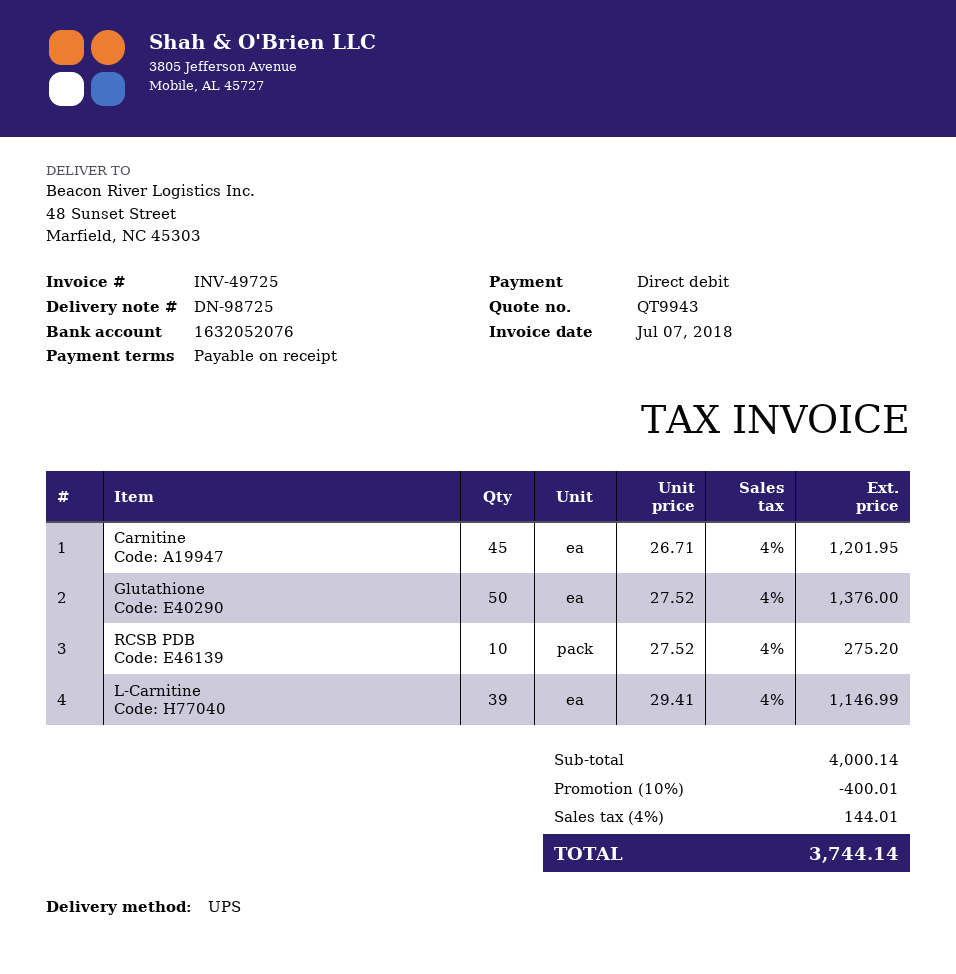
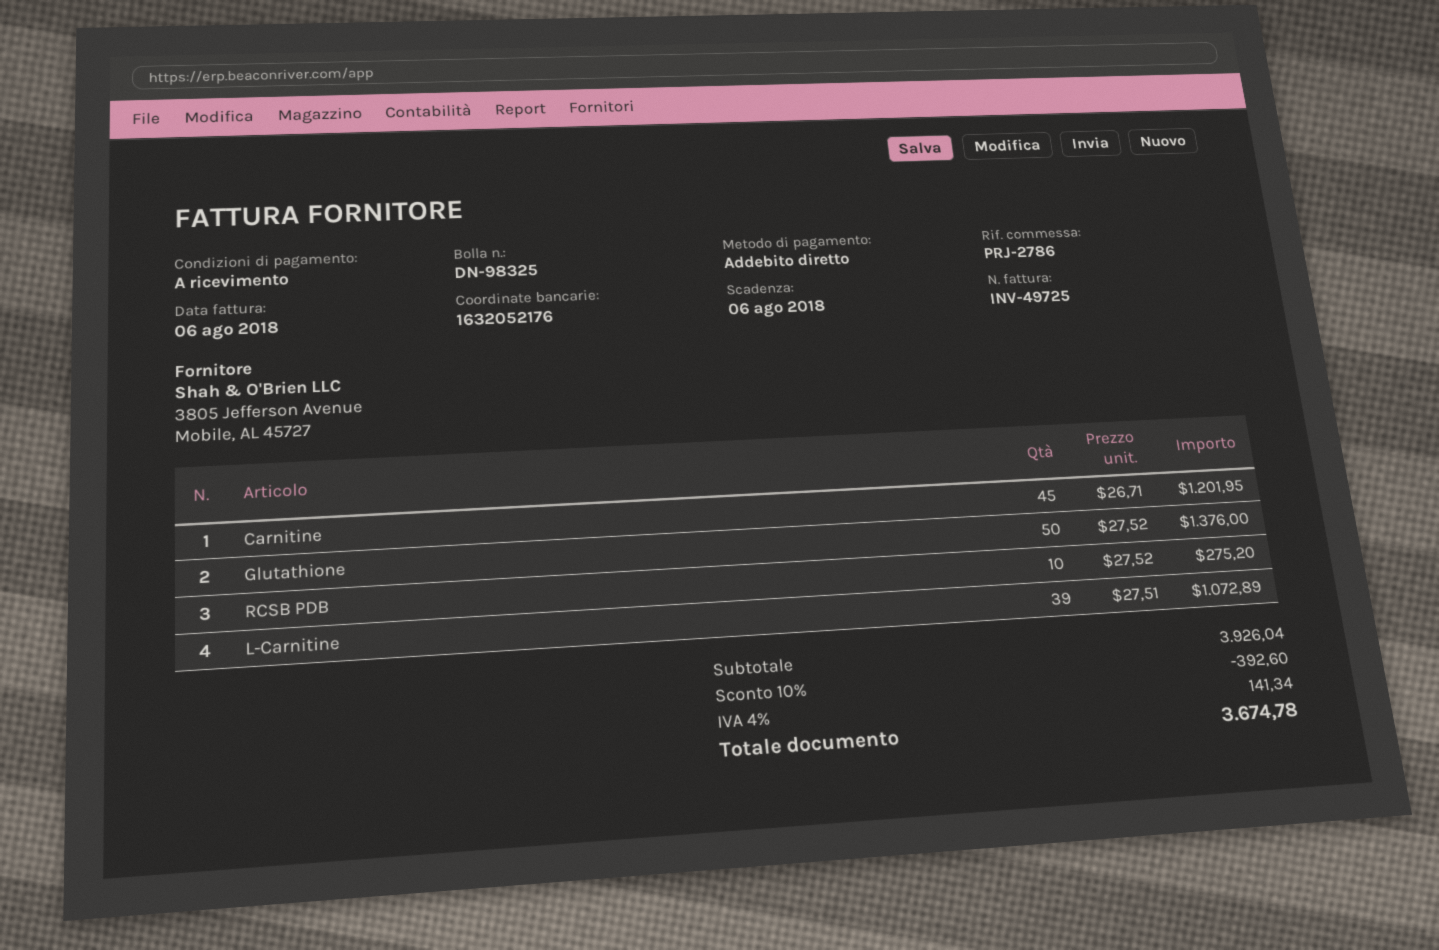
delivery note number: DN-98725 -> DN-98325
invoice date: 2018-07-07 -> 2018-08-06
bank account: 1632052076 -> 1632052176
L-Carnitine: 39 x 29.41 = 1146.99 -> 39 x 27.51 = 1072.89
subtotal: 4000.14 -> 3926.04
discount: 10% = 400.01 -> 10% = 392.60
tax: 4% = 144.01 -> 4% = 141.34
total: 3744.14 -> 3674.78

